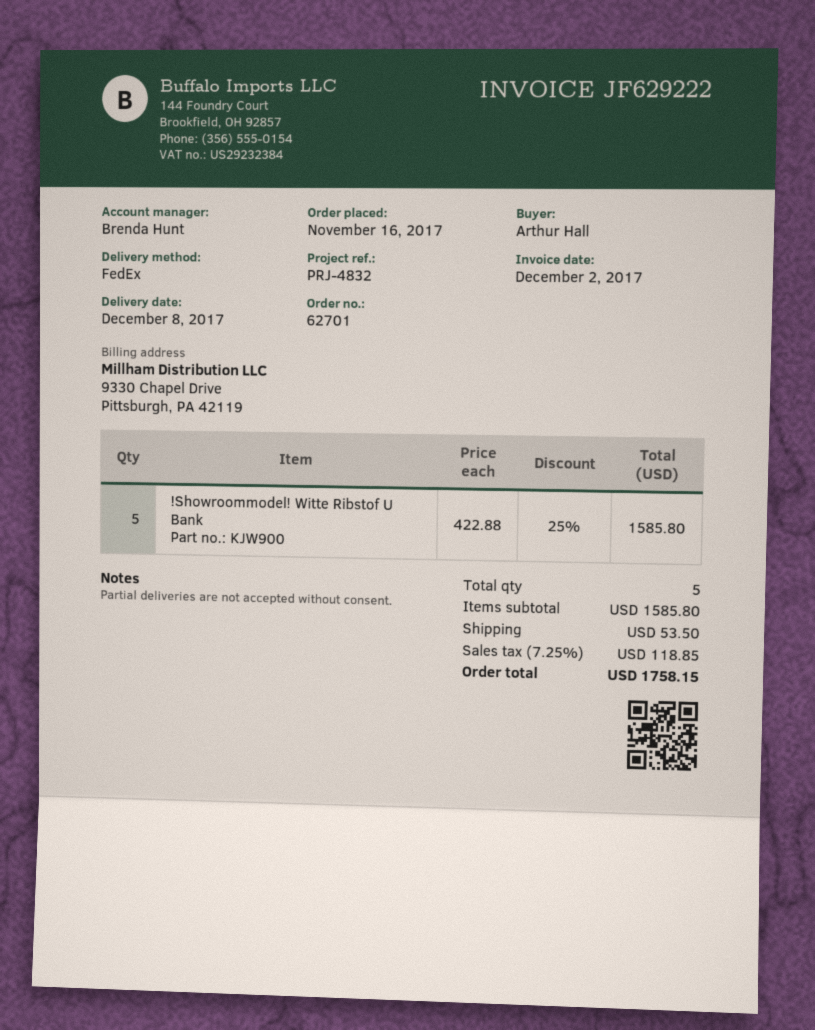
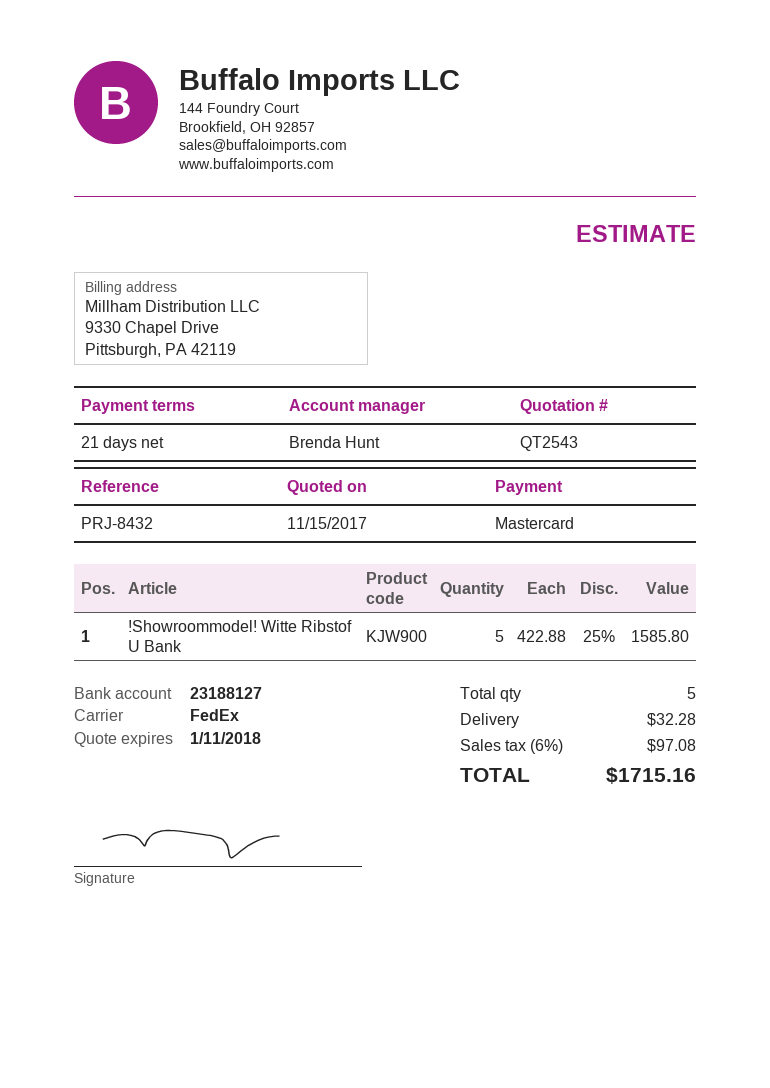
reference: PRJ-4832 -> PRJ-8432
shipping: 53.50 -> 32.28
tax: 7.25% = 118.85 -> 6% = 97.08
total: 1758.15 -> 1715.16

